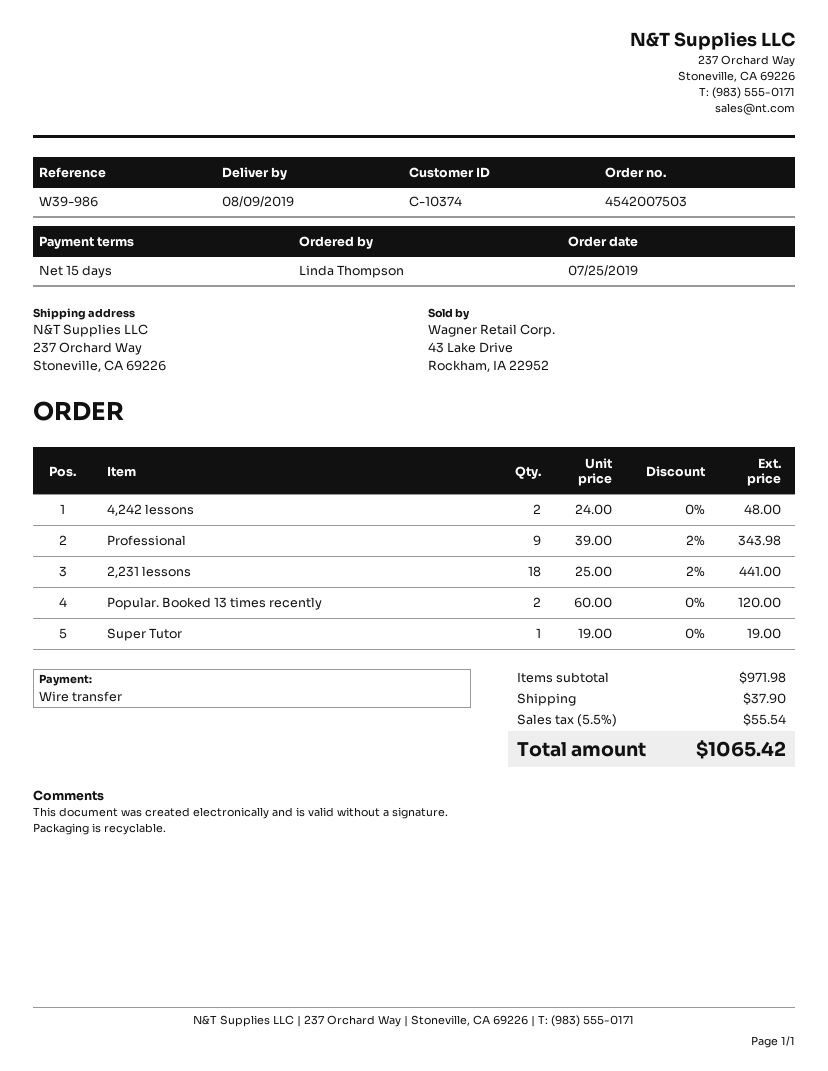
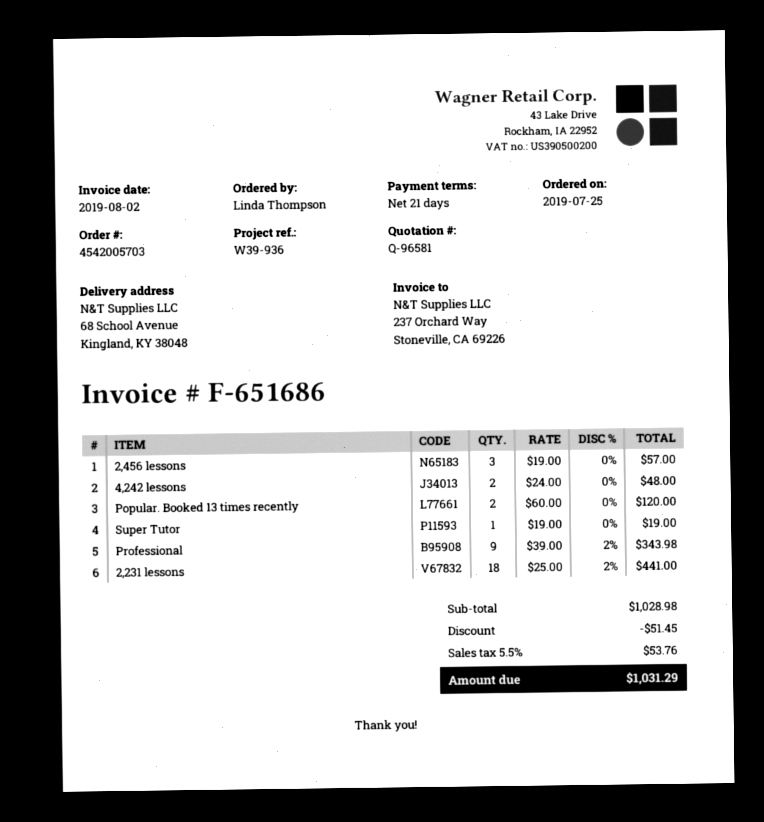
order number: 4542007503 -> 4542005703
payment terms: 15 days -> 21 days
reference: W39-986 -> W39-936
ship to: 237 Orchard Way, Stoneville, CA 69226 -> 68 School Avenue, Kingland, KY 38048
2,456 lessons: none -> 3 x 19.00 = 57.00
subtotal: 971.98 -> 1028.98
discount: none -> 51.45
shipping: 37.90 -> none
tax: 5.5% = 55.54 -> 5.5% = 53.76
total: 1065.42 -> 1031.29

